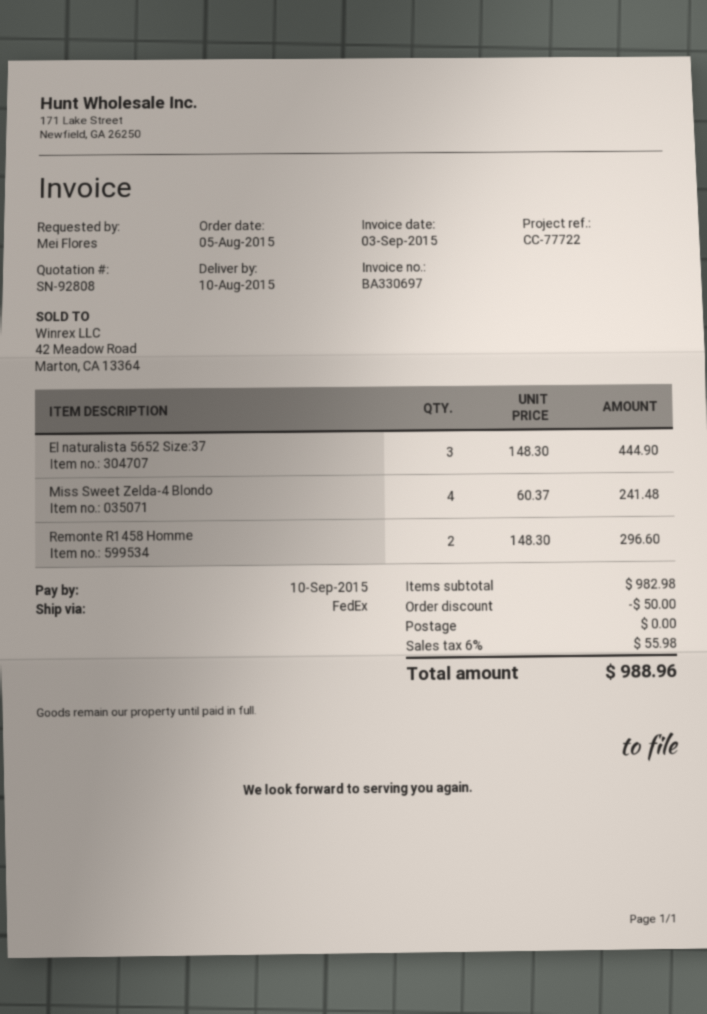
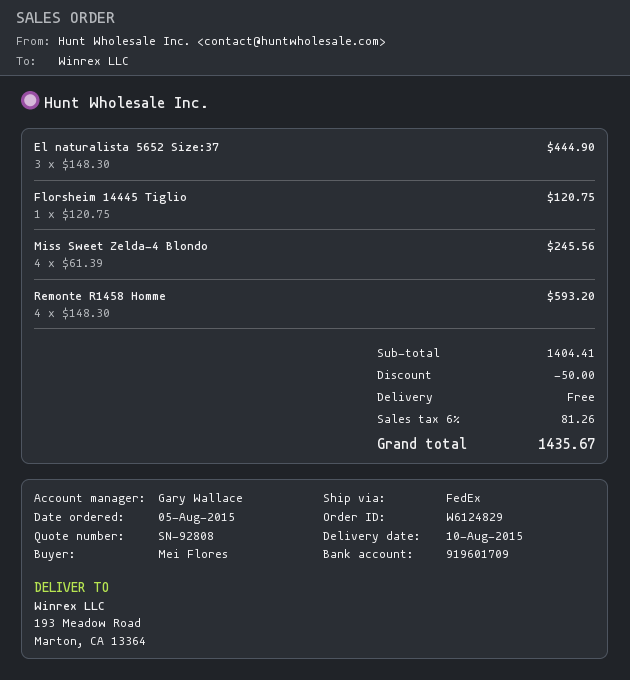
Miss Sweet Zelda-4 Blondo: 4 x 60.37 = 241.48 -> 4 x 61.39 = 245.56
Remonte R1458 Homme: 2 x 148.30 = 296.60 -> 4 x 148.30 = 593.20
Florsheim 14445 Tiglio: none -> 1 x 120.75 = 120.75
subtotal: 982.98 -> 1404.41
tax: 6% = 55.98 -> 6% = 81.26
total: 988.96 -> 1435.67

